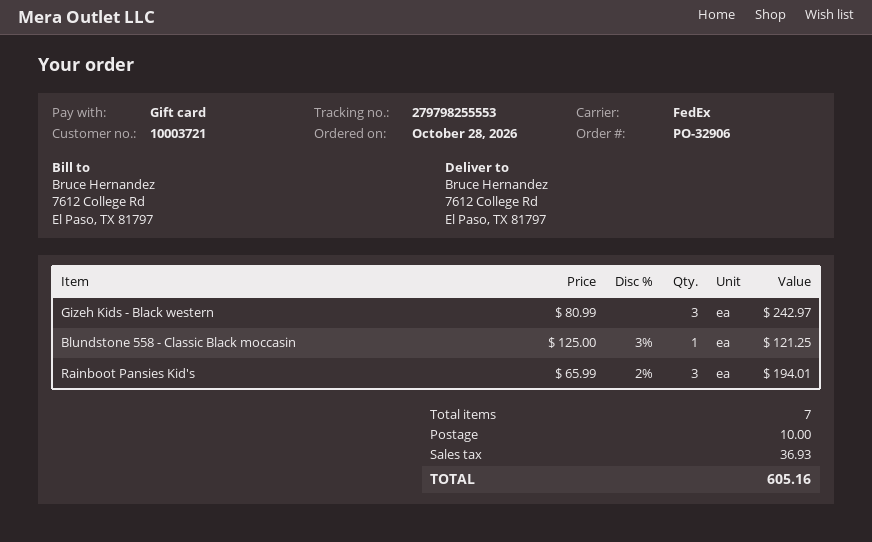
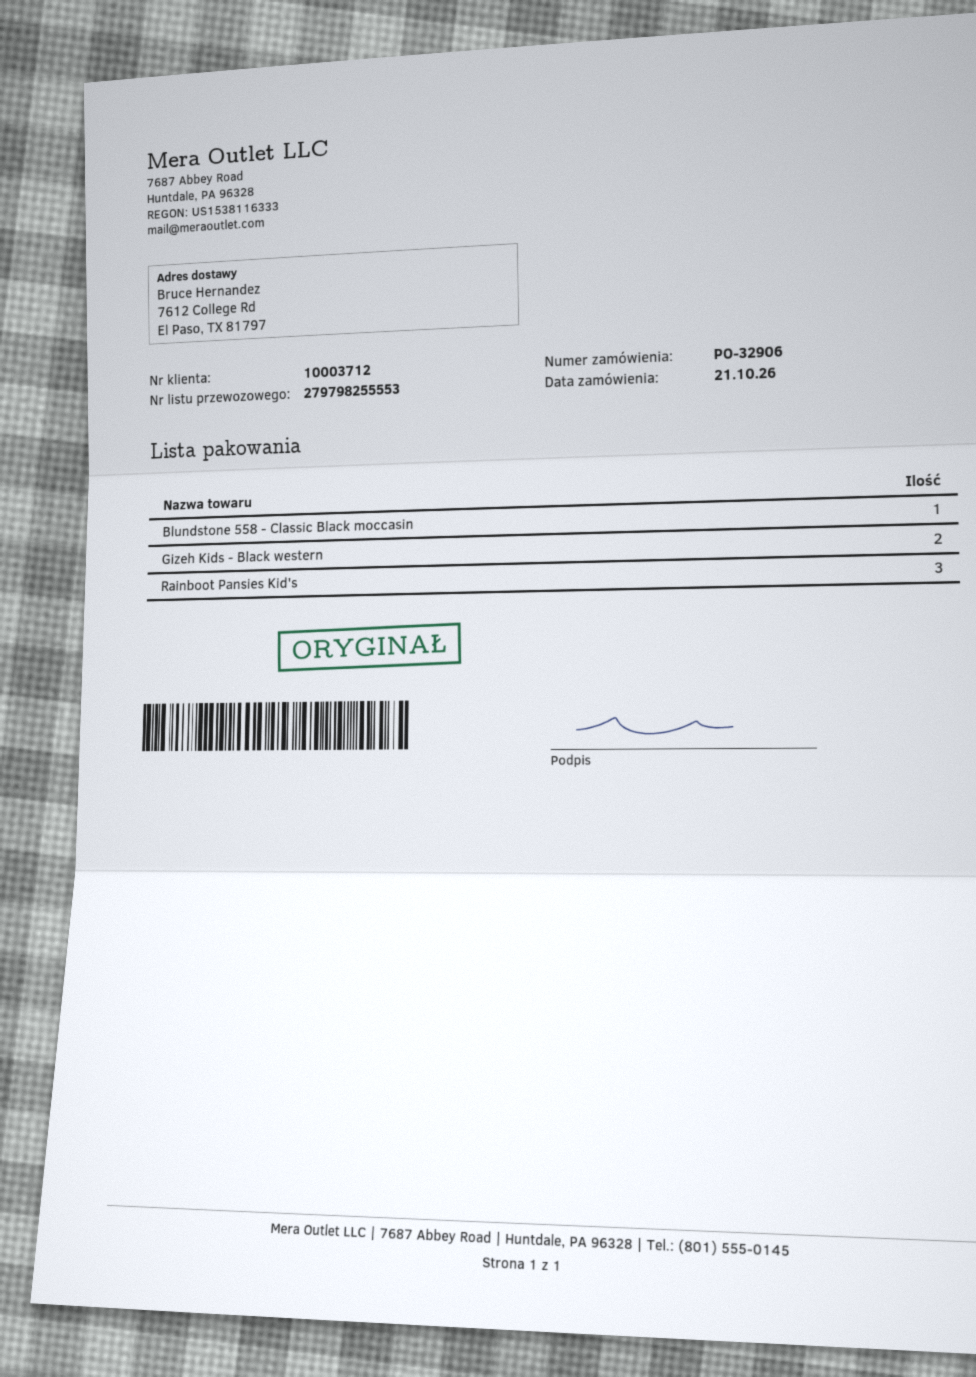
order date: 2026-10-28 -> 2026-10-21
customer number: 10003721 -> 10003712
Gizeh Kids - Black western: 3 -> 2

